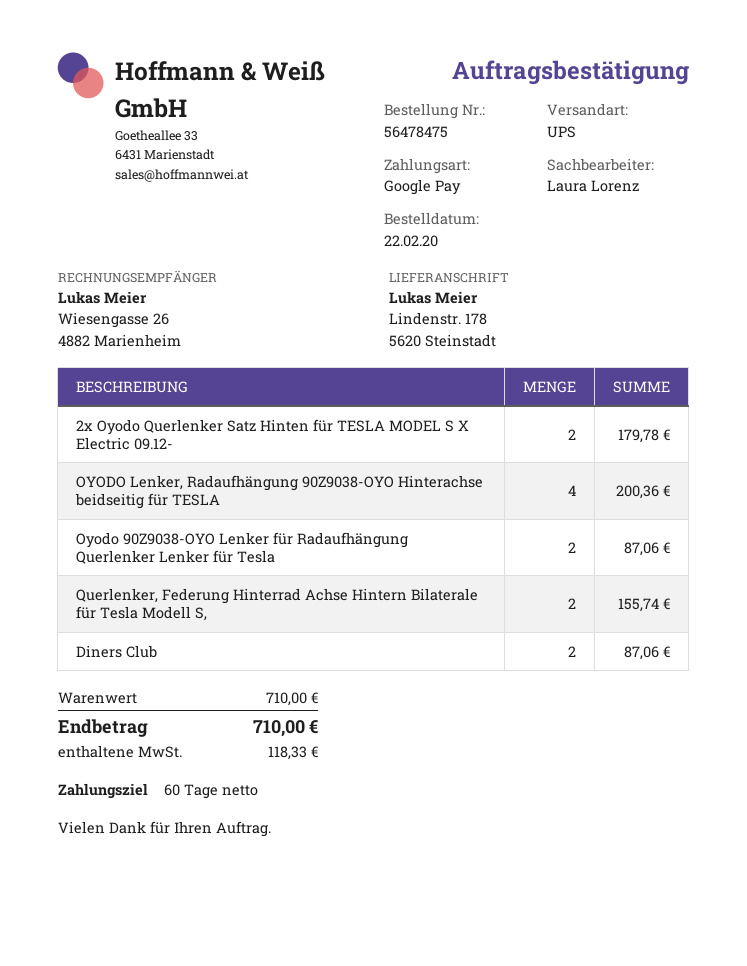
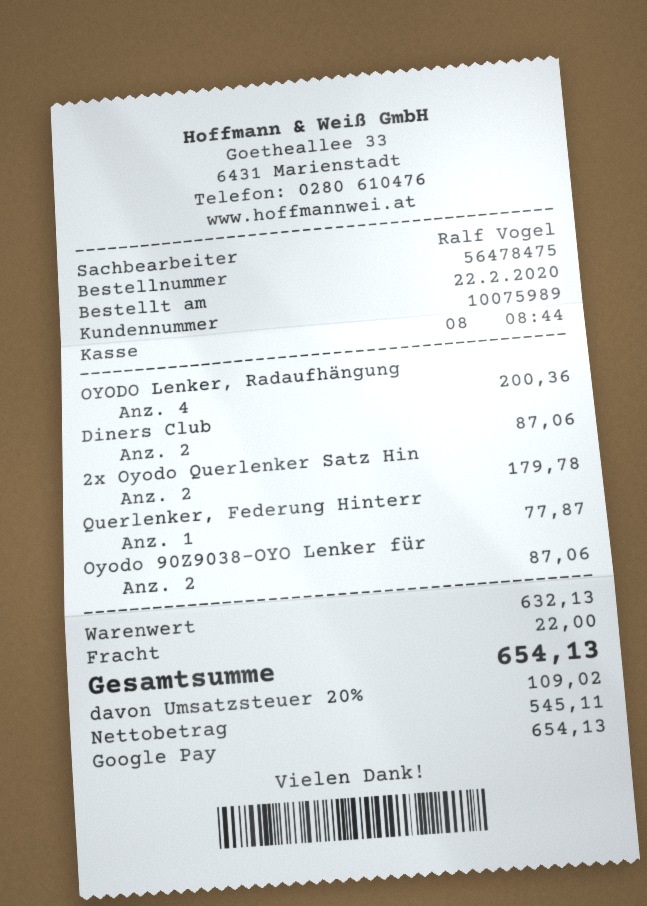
sales rep: Laura Lorenz -> Ralf Vogel
Querlenker, Federung Hinterrad Achse Hintern Bilaterale für Tesla Modell S,: 2 for 155.74 -> 1 for 77.87
subtotal: 710.00 -> 632.13
shipping: none -> 22.00
tax: 118.33 -> 109.02
total: 710.00 -> 654.13

